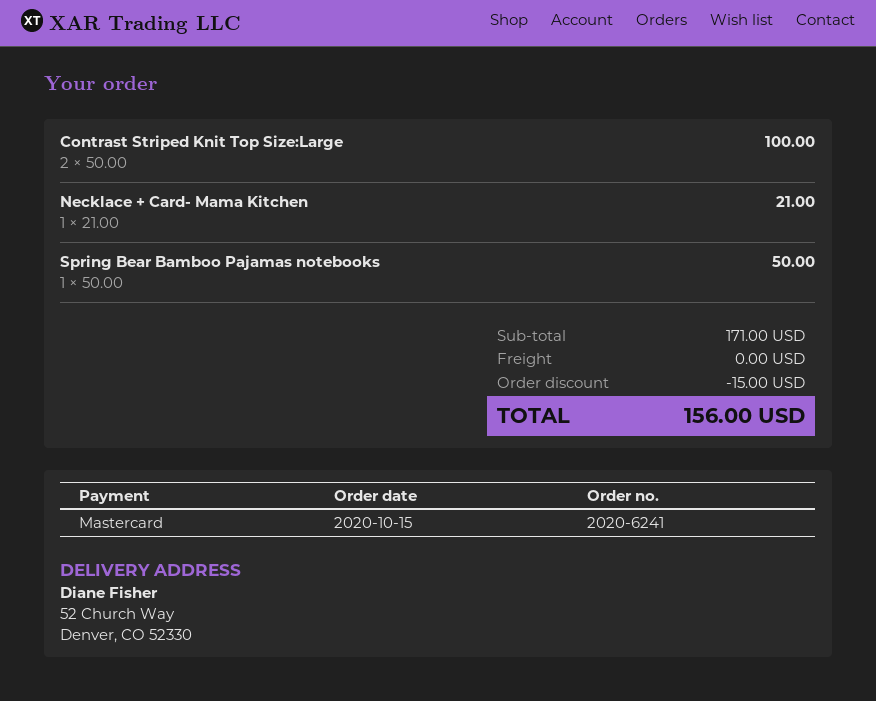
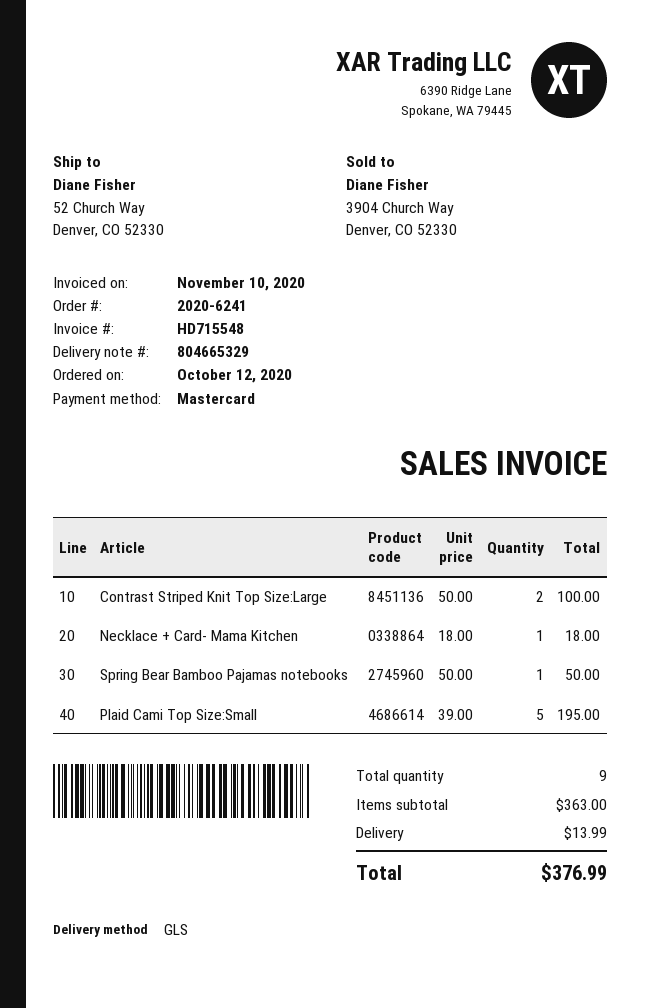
order date: 2020-10-15 -> 2020-10-12
Necklace + Card- Mama Kitchen: 1 x 21.00 = 21.00 -> 1 x 18.00 = 18.00
Plaid Cami Top Size:Small: none -> 5 x 39.00 = 195.00
subtotal: 171.00 -> 363.00
discount: 15.00 -> none
shipping: 0.00 -> 13.99
total: 156.00 -> 376.99

